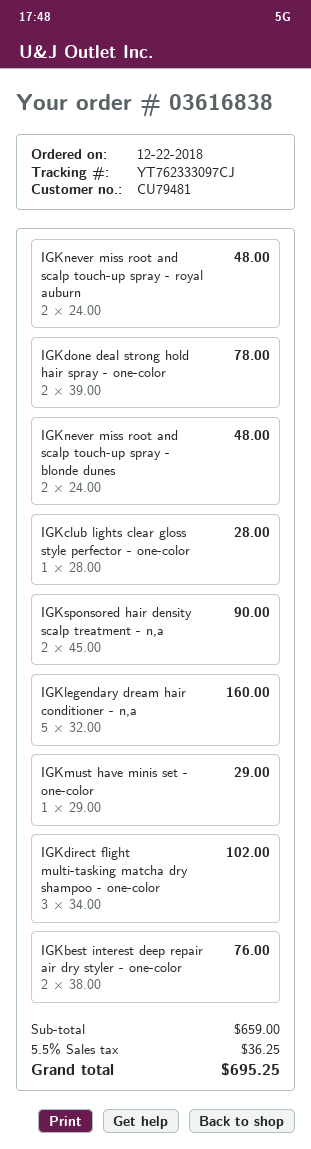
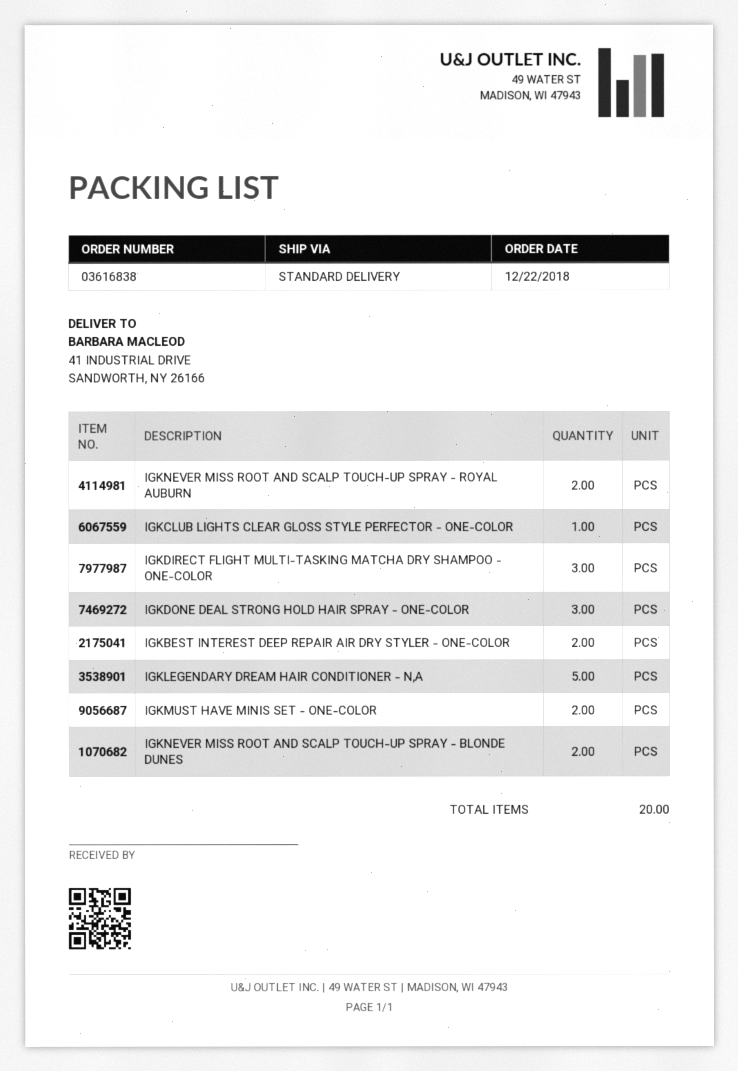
IGKdone deal strong hold hair spray - one-color: 2 -> 3
IGKsponsored hair density scalp treatment - n,a: 2 -> none
IGKmust have minis set - one-color: 1 -> 2

